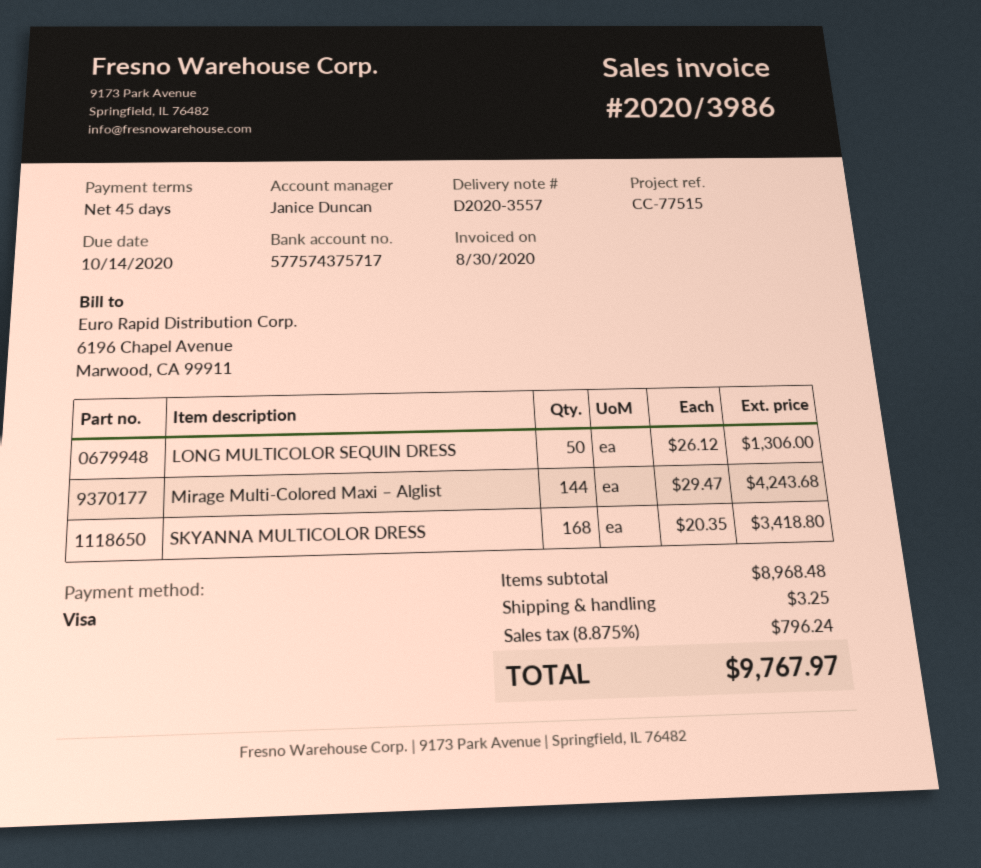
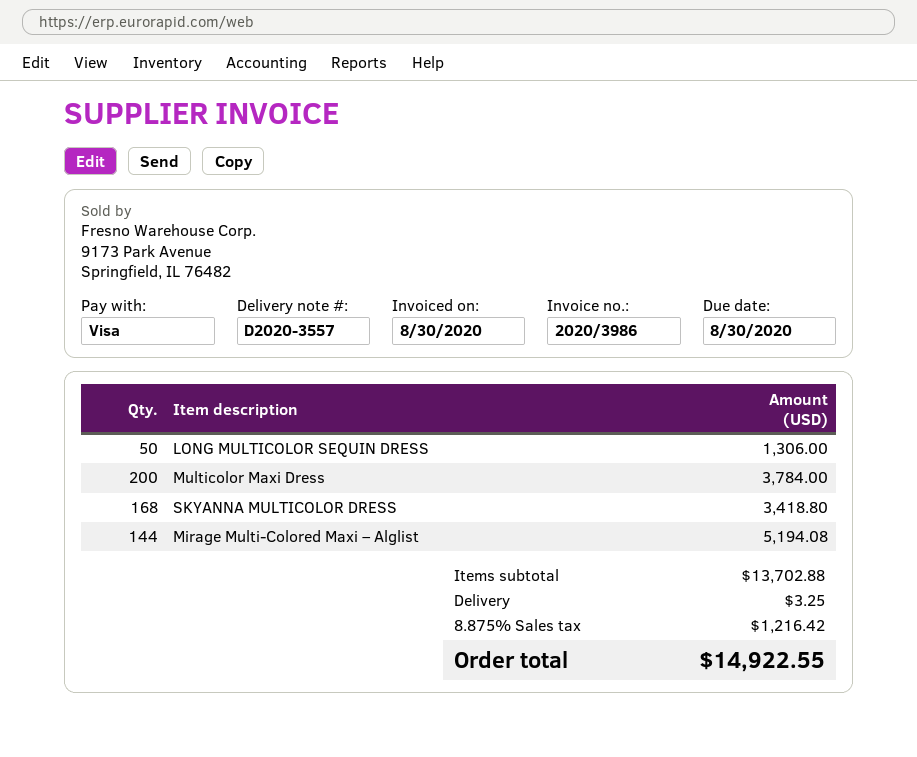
due date: 2020-10-14 -> 2020-08-30
Mirage Multi-Colored Maxi – Alglist: 144 for 4243.68 -> 144 for 5194.08
Multicolor Maxi Dress: none -> 200 for 3784.00
subtotal: 8968.48 -> 13702.88
tax: 8.875% = 796.24 -> 8.875% = 1216.42
total: 9767.97 -> 14922.55

